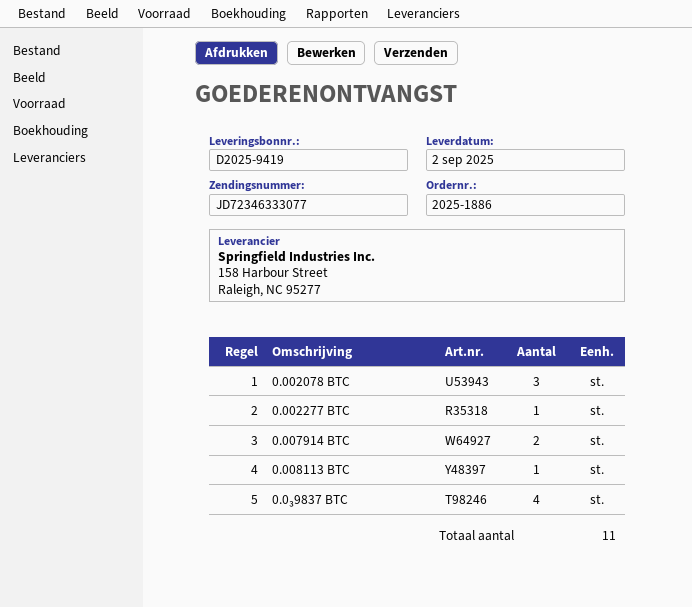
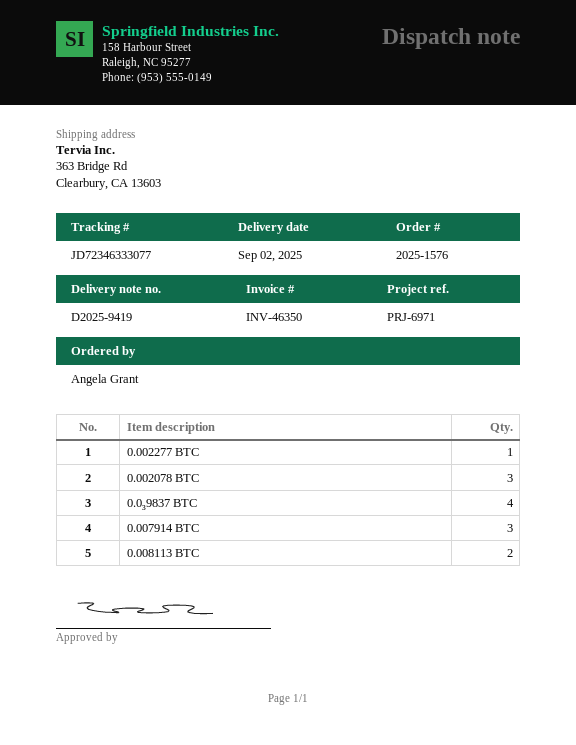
order number: 2025-1886 -> 2025-1576
0.007914 BTC: 2 -> 3
0.008113 BTC: 1 -> 2

